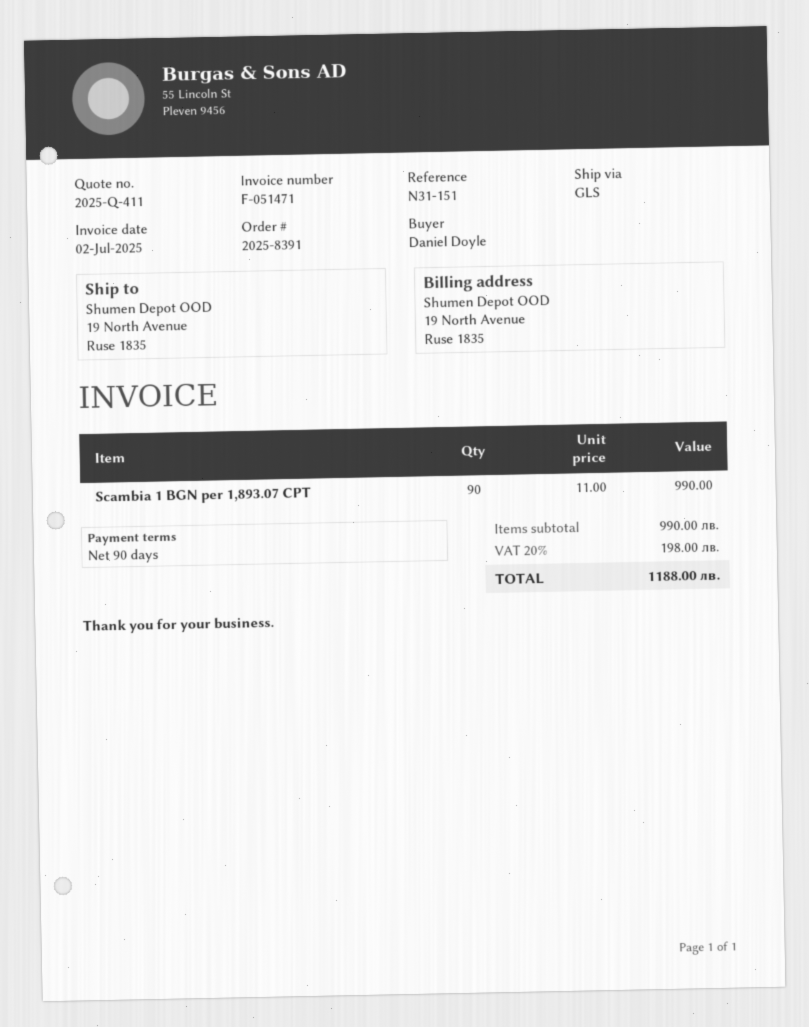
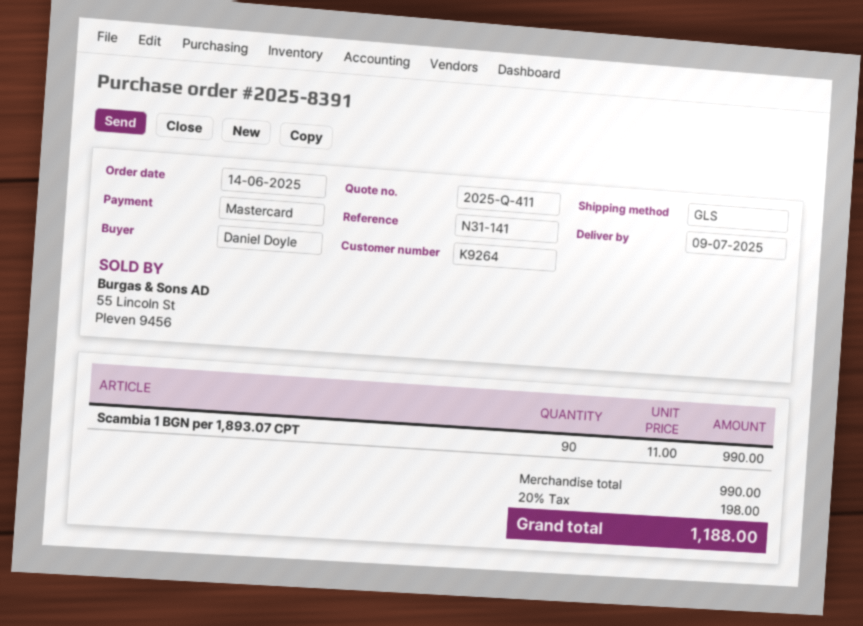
reference: N31-151 -> N31-141

